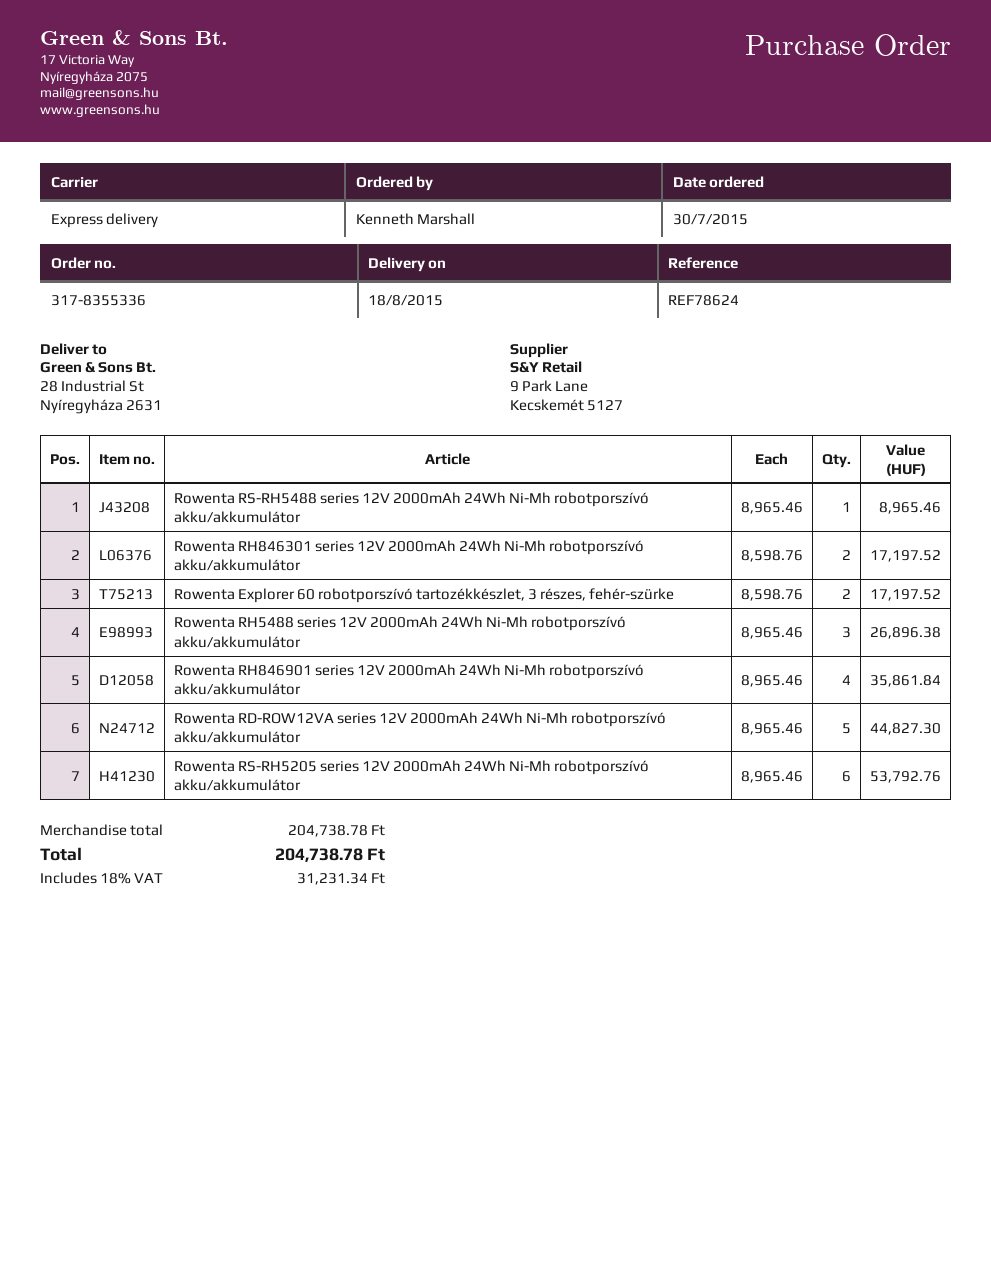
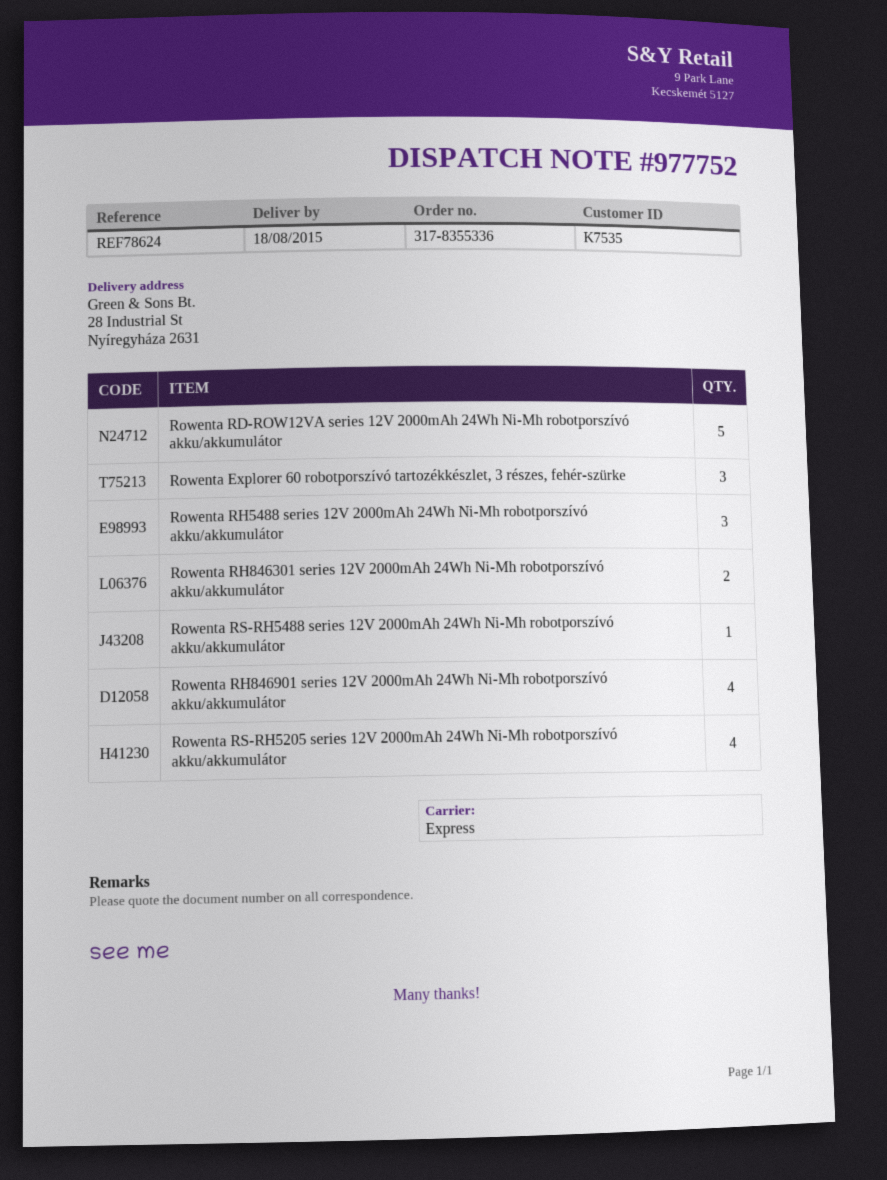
Rowenta Explorer 60 robotporszívó tartozékkészlet, 3 részes, fehér-szürke: 2 -> 3
Rowenta RS-RH5205 series 12V 2000mAh 24Wh Ni-Mh robotporszívó akku/akkumulátor: 6 -> 4

